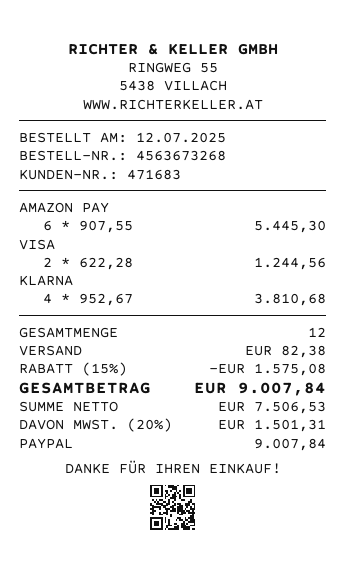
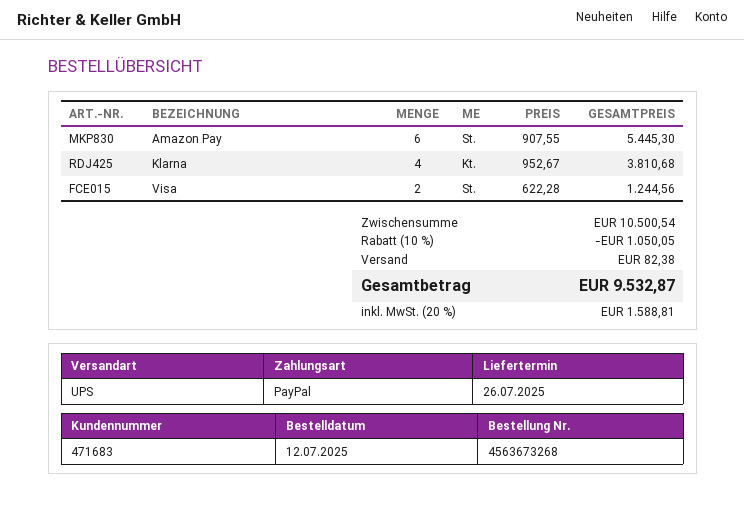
discount: 15% = 1575.08 -> 10% = 1050.05
tax: 20% = 1501.31 -> 20% = 1588.81
total: 9007.84 -> 9532.87

